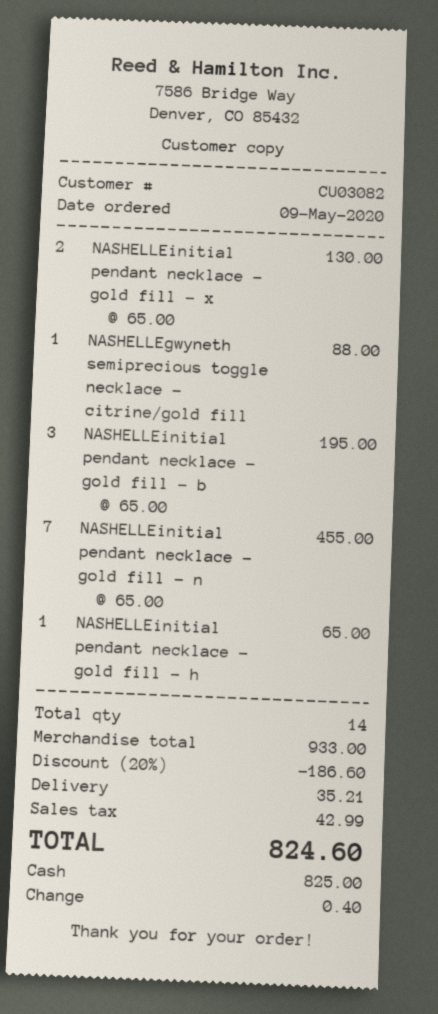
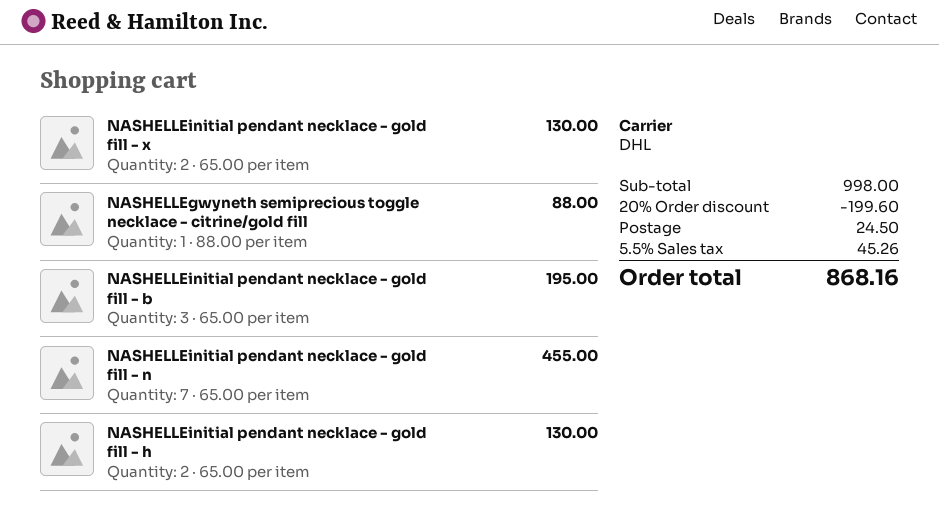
NASHELLEinitial pendant necklace - gold fill - h: 1 x 65.00 = 65.00 -> 2 x 65.00 = 130.00
subtotal: 933.00 -> 998.00
discount: 20% = 186.60 -> 20% = 199.60
shipping: 35.21 -> 24.50
tax: 42.99 -> 45.26
total: 824.60 -> 868.16

